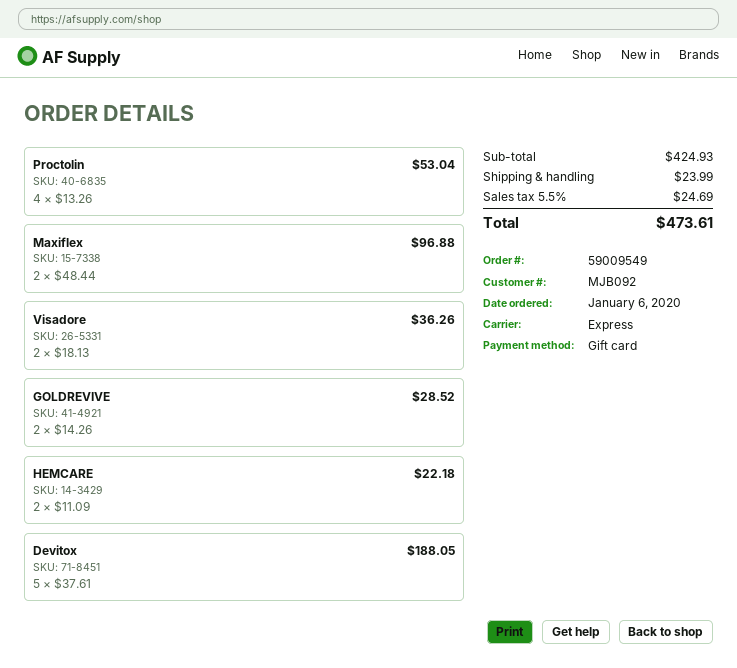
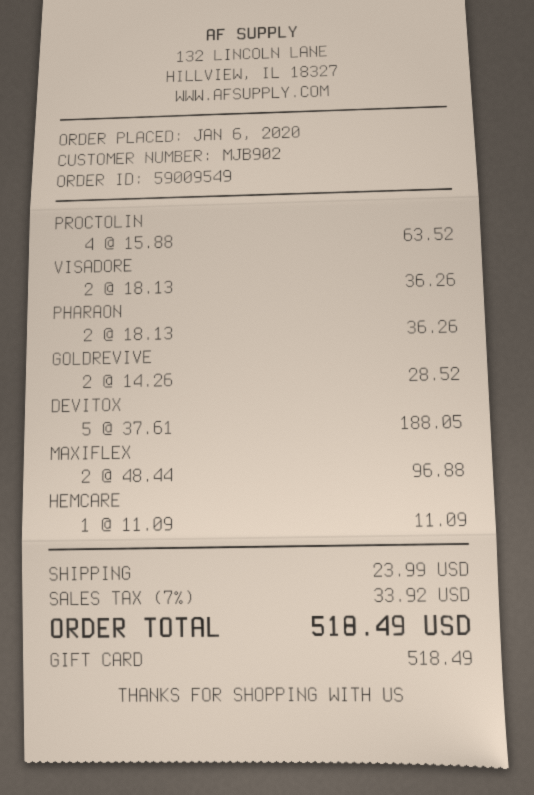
customer number: MJB092 -> MJB902
Proctolin: 4 x 13.26 = 53.04 -> 4 x 15.88 = 63.52
HEMCARE: 2 x 11.09 = 22.18 -> 1 x 11.09 = 11.09
PHARAON: none -> 2 x 18.13 = 36.26
tax: 5.5% = 24.69 -> 7% = 33.92
total: 473.61 -> 518.49

